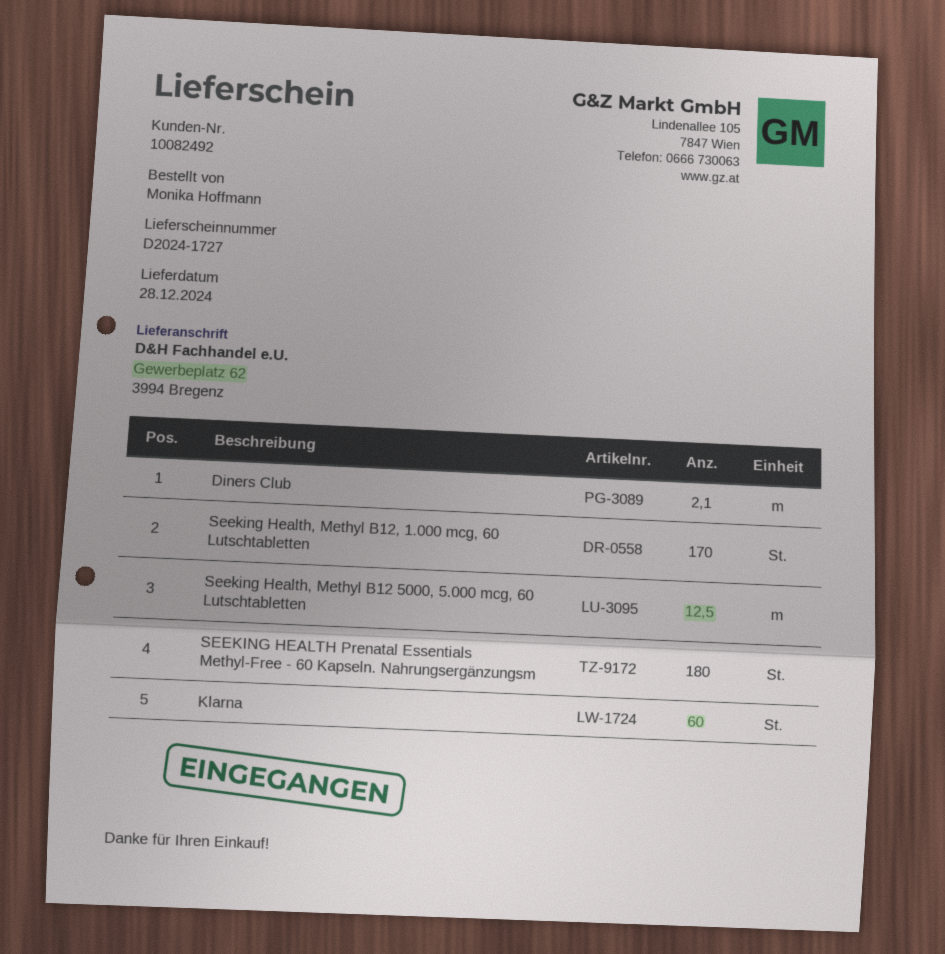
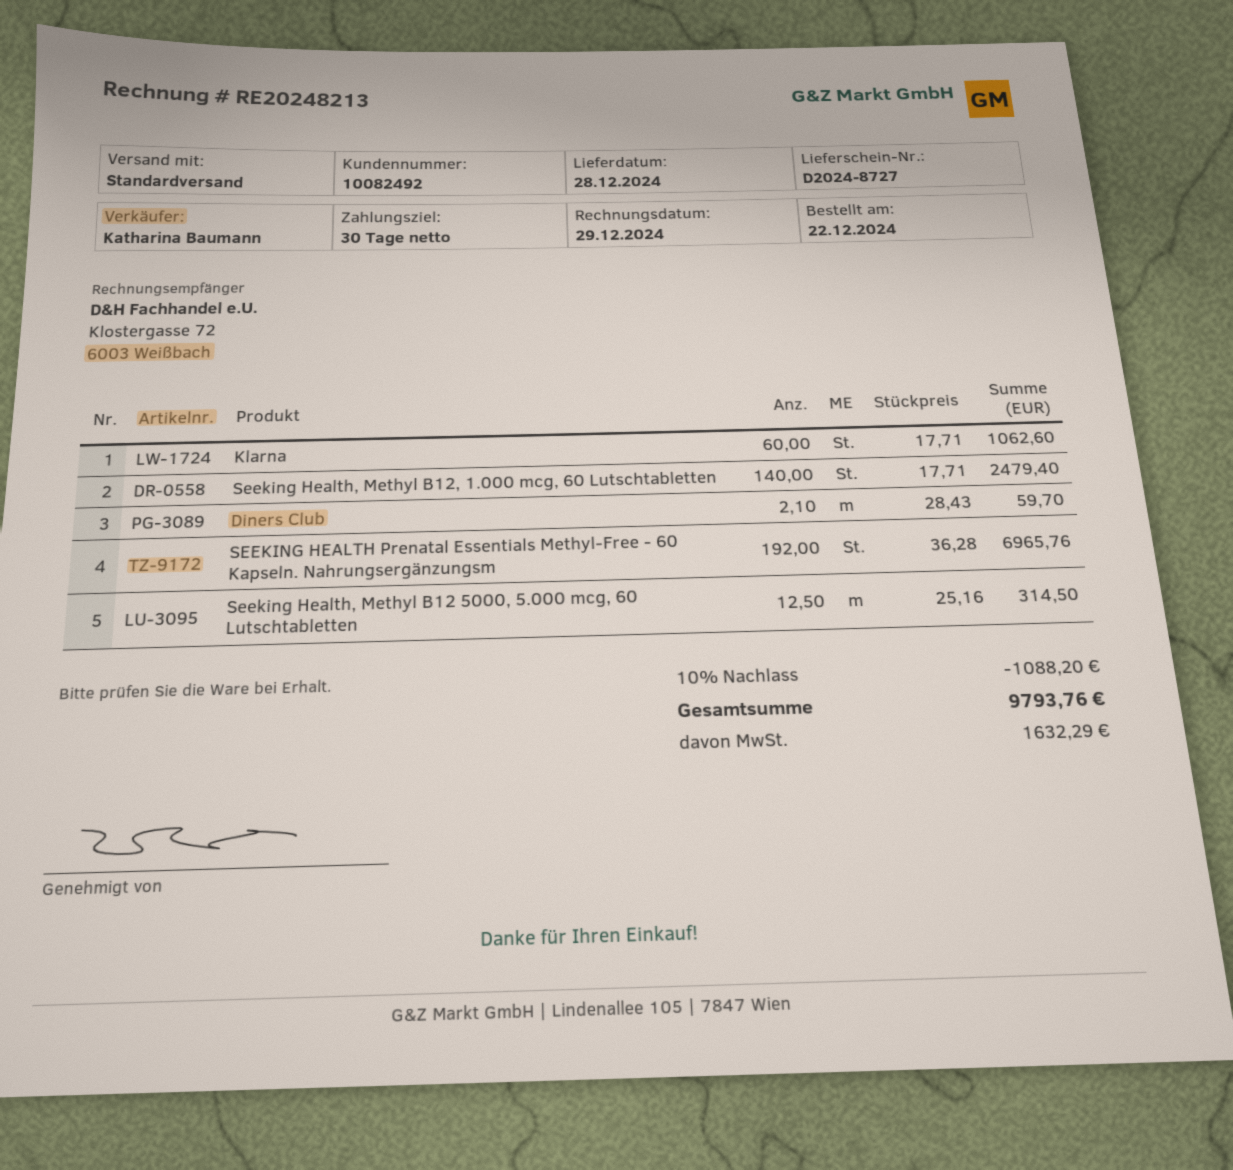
delivery note number: D2024-1727 -> D2024-8727
Seeking Health, Methyl B12, 1.000 mcg, 60 Lutschtabletten: 170 -> 140
SEEKING HEALTH Prenatal Essentials Methyl-Free - 60 Kapseln. Nahrungsergänzungsm: 180 -> 192

